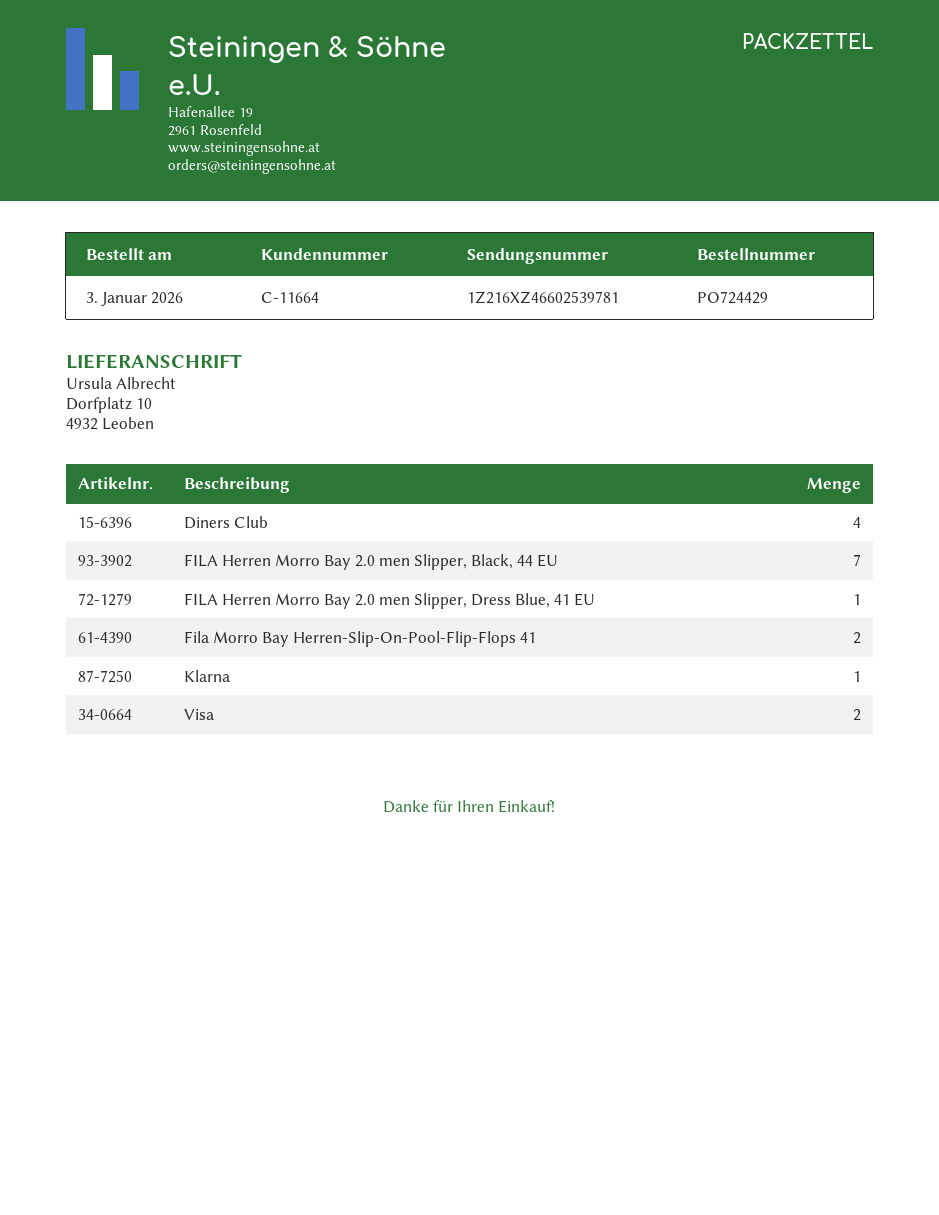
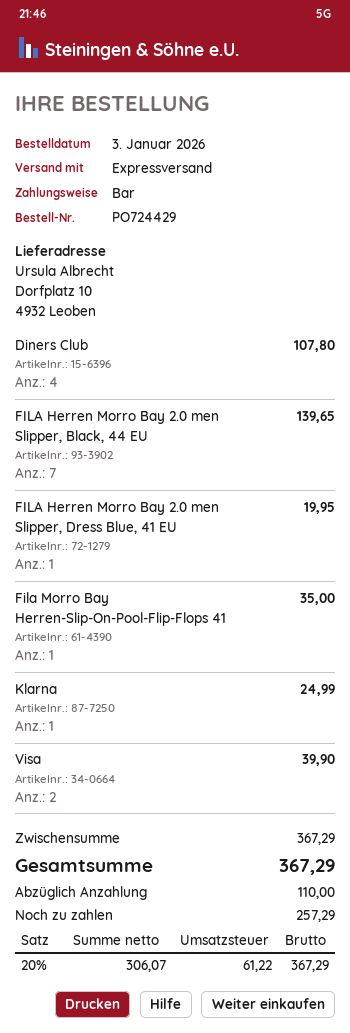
Fila Morro Bay Herren-Slip-On-Pool-Flip-Flops 41: 2 -> 1

